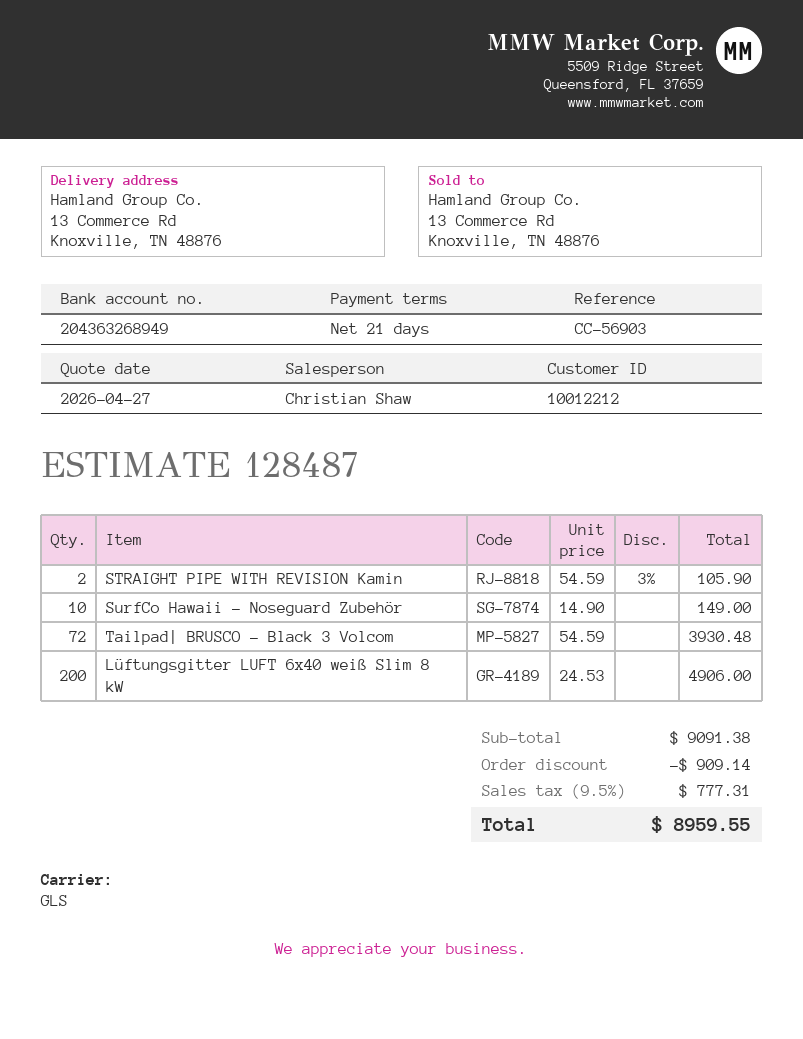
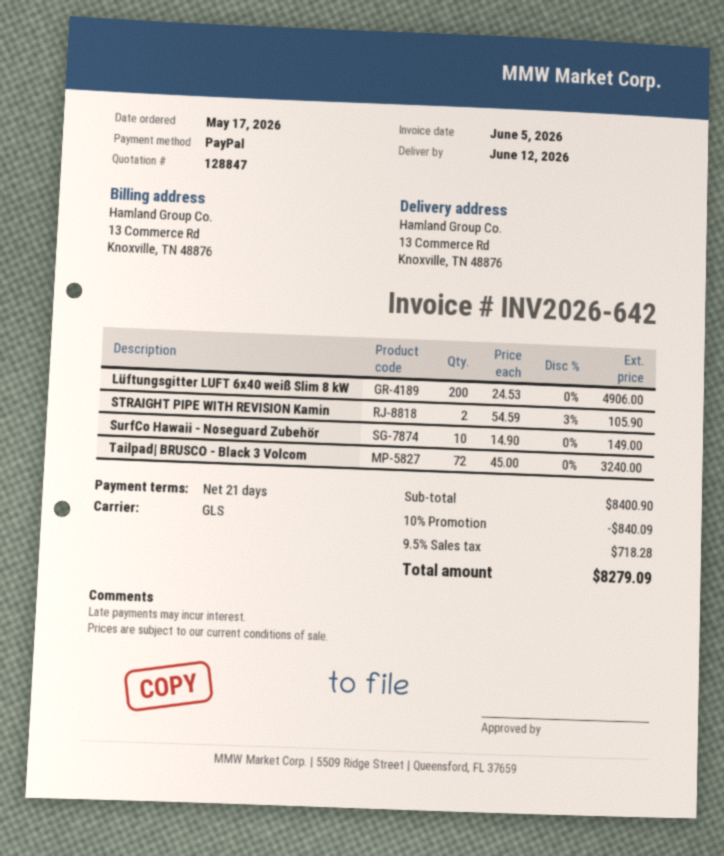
quote number: 128487 -> 128847
Tailpad| BRUSCO - Black 3 Volcom: 72 x 54.59 = 3930.48 -> 72 x 45.00 = 3240.00
subtotal: 9091.38 -> 8400.90
discount: 909.14 -> 840.09
tax: 9.5% = 777.31 -> 9.5% = 718.28
total: 8959.55 -> 8279.09

